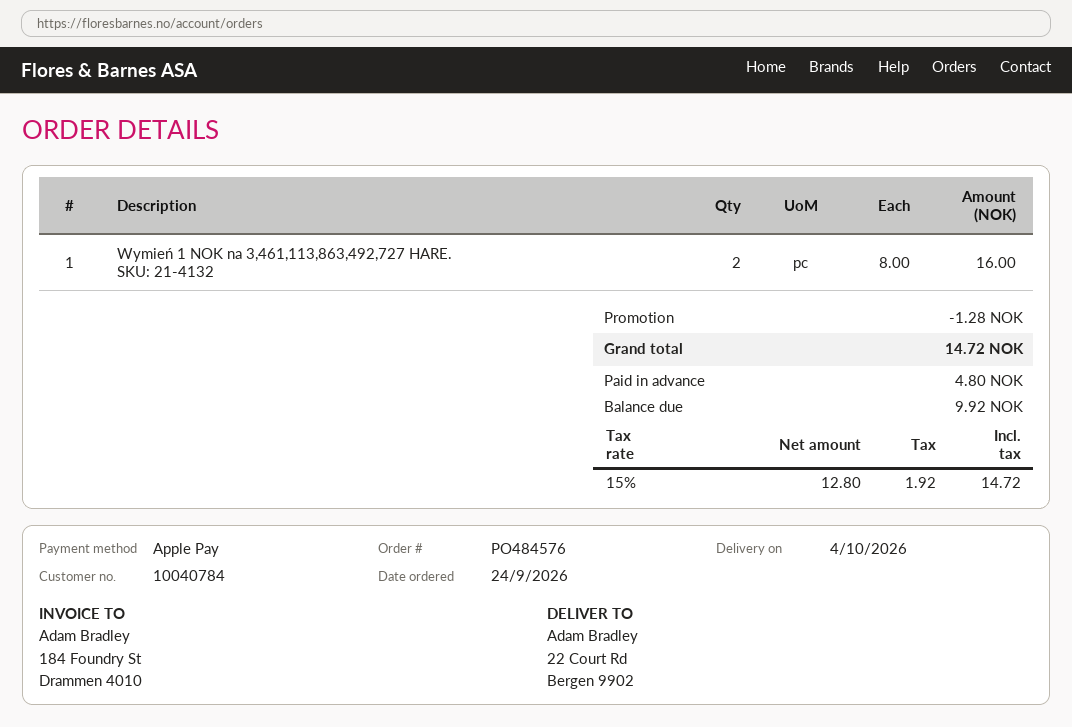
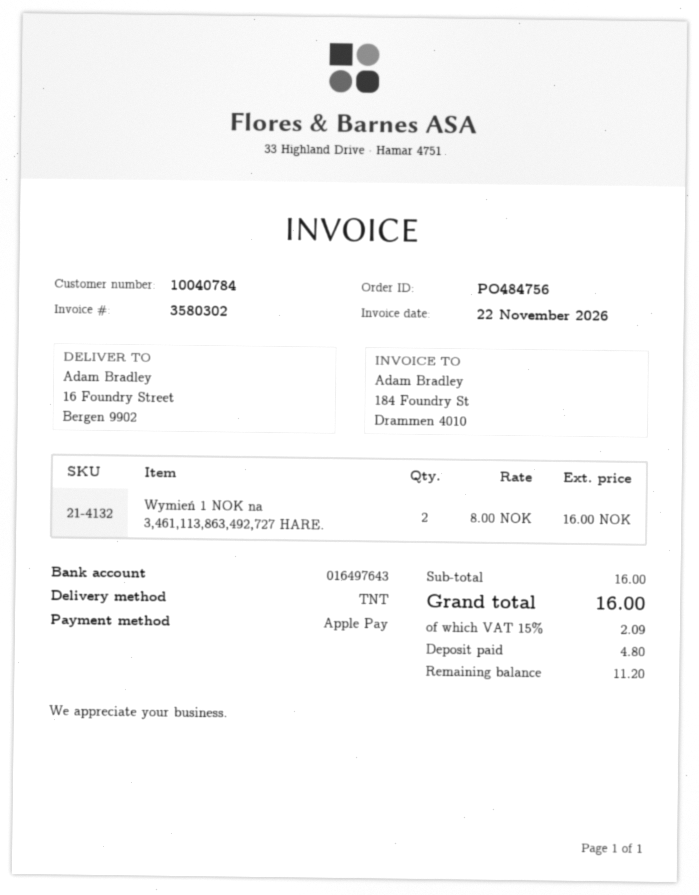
order number: PO484576 -> PO484756
ship to: 22 Court Rd, Bergen 9902 -> 16 Foundry Street, Bergen 9902
discount: 1.28 -> none
tax: 15% = 1.92 -> 15% = 2.09
total: 14.72 -> 16.00
balance: 9.92 -> 11.20

